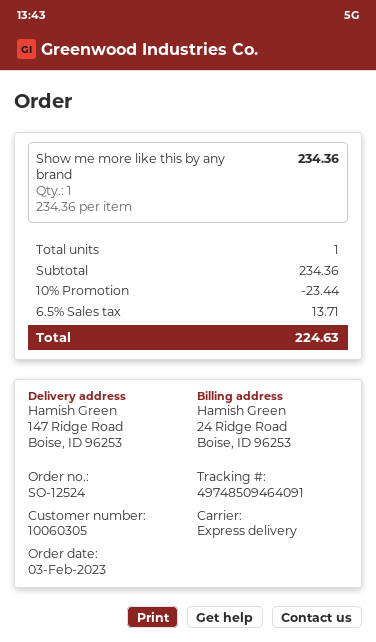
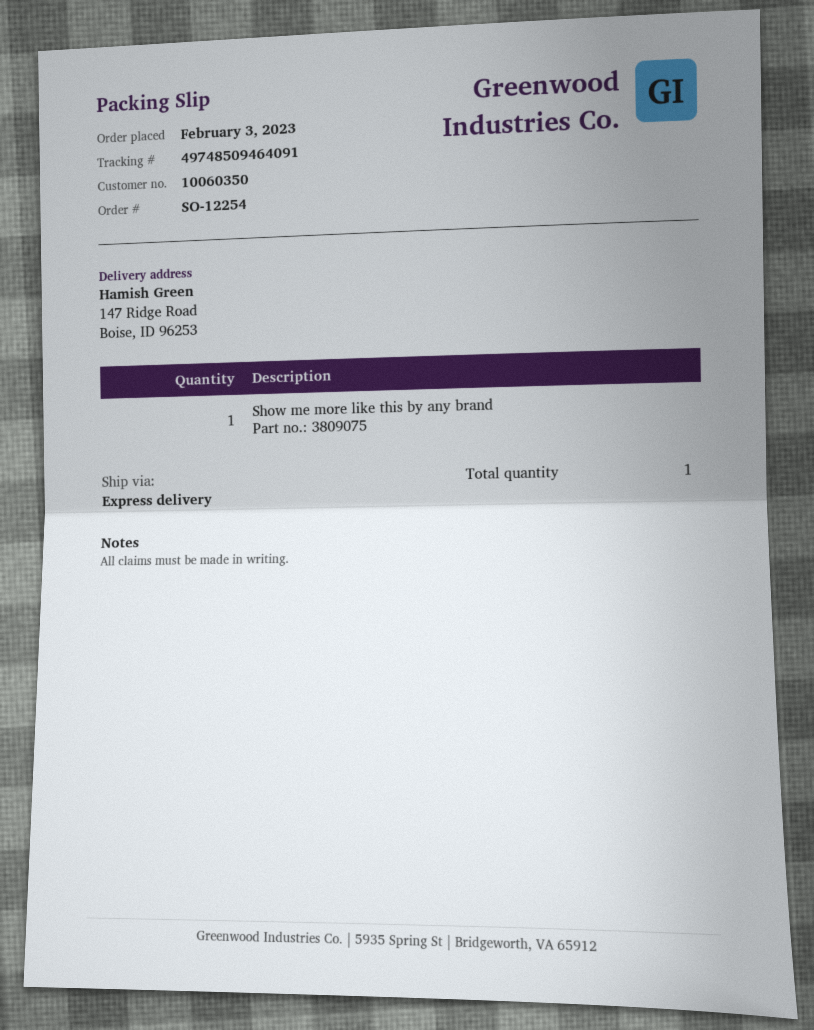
order number: SO-12524 -> SO-12254
customer number: 10060305 -> 10060350

